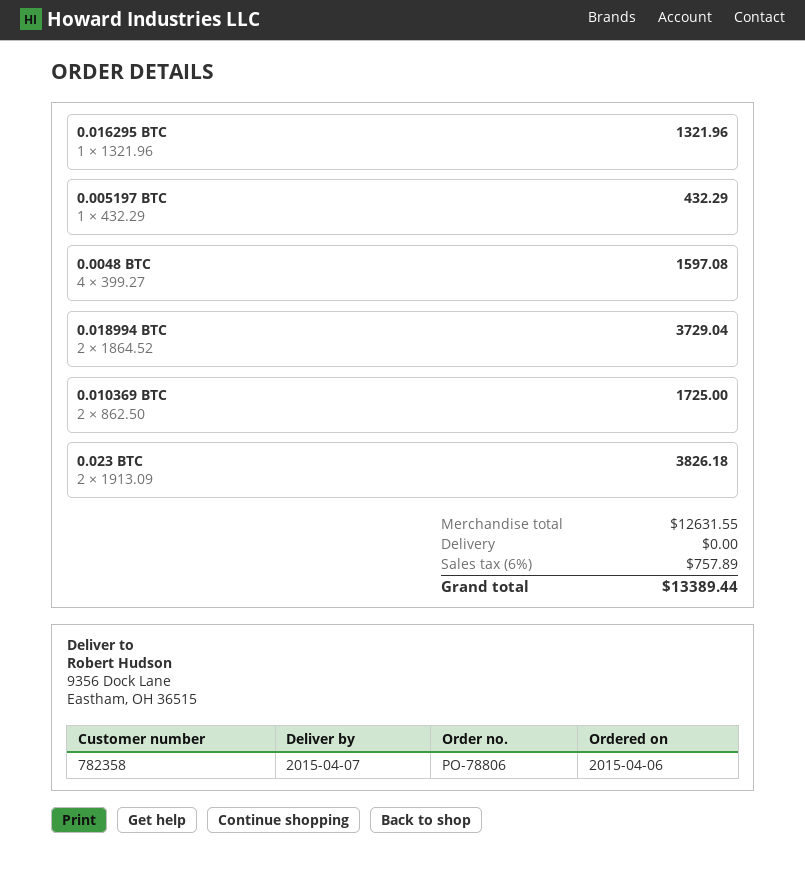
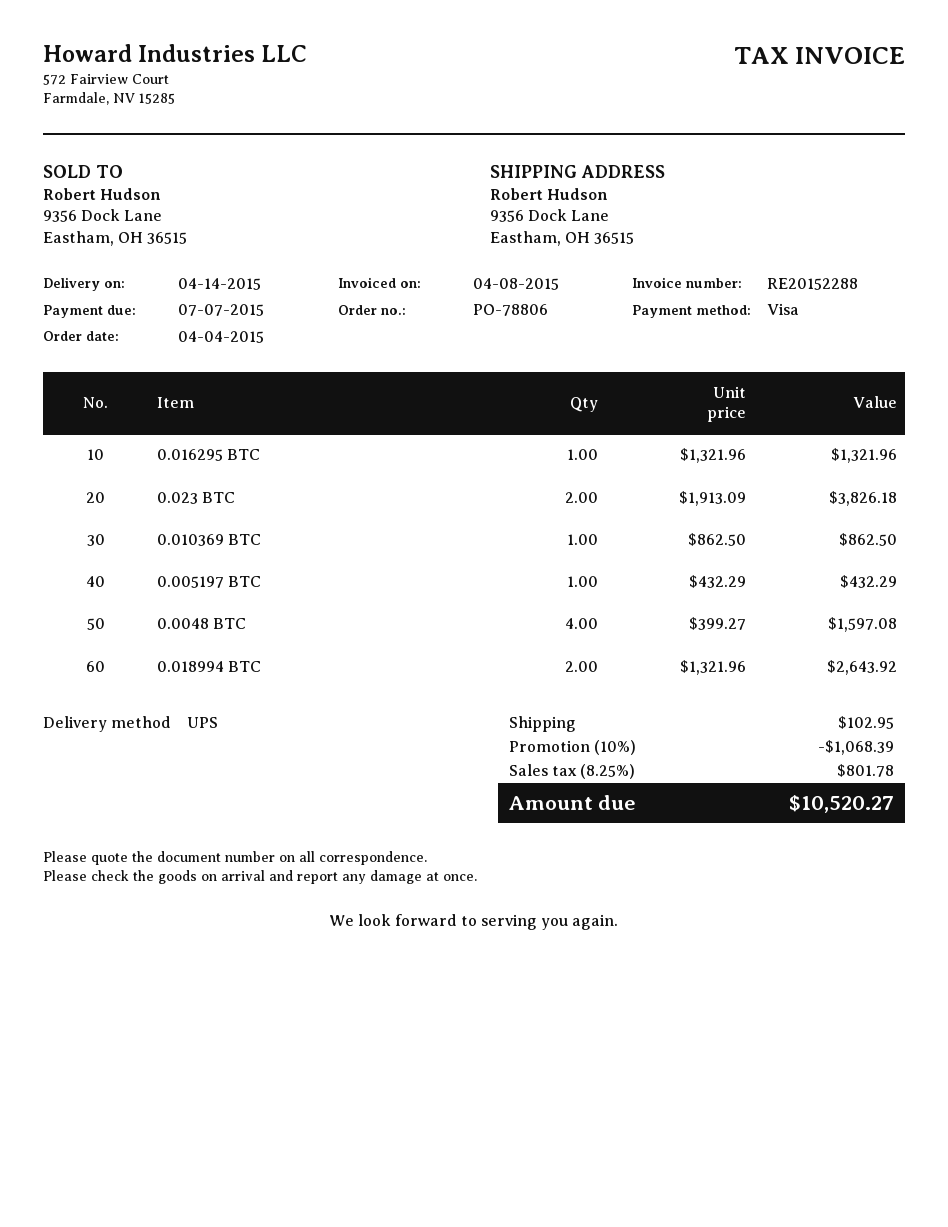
order date: 2015-04-06 -> 2015-04-04
delivery date: 2015-04-07 -> 2015-04-14
0.018994 BTC: 2 x 1864.52 = 3729.04 -> 2 x 1321.96 = 2643.92
0.010369 BTC: 2 x 862.50 = 1725.00 -> 1 x 862.50 = 862.50
discount: none -> 10% = 1068.39
shipping: 0.00 -> 102.95
tax: 6% = 757.89 -> 8.25% = 801.78
total: 13389.44 -> 10520.27

